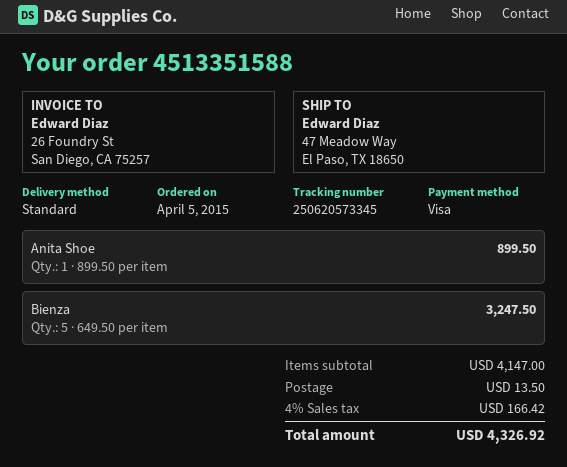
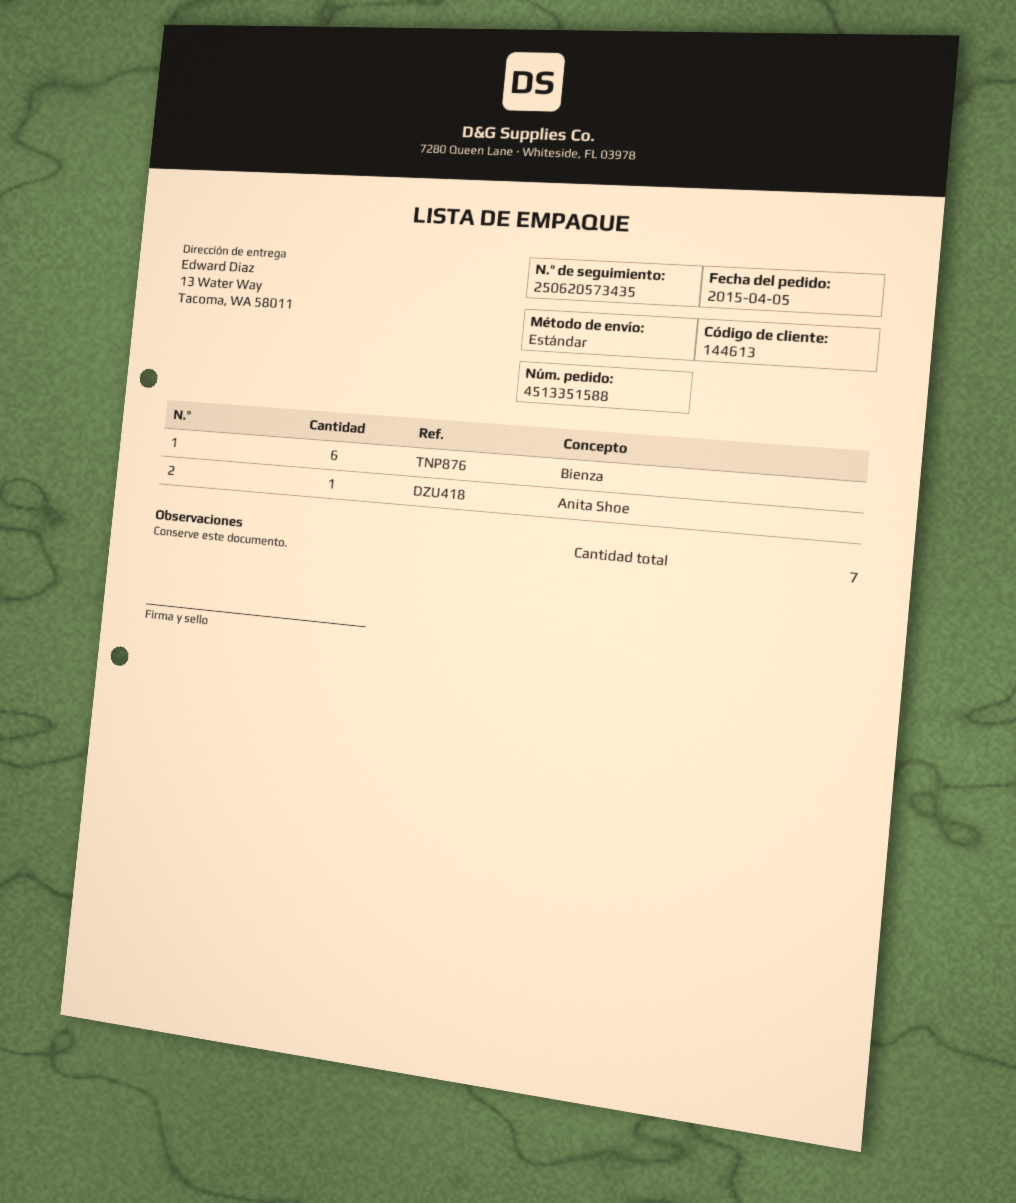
tracking number: 250620573345 -> 250620573435
ship to: 47 Meadow Way, El Paso, TX 18650 -> 13 Water Way, Tacoma, WA 58011
Bienza: 5 -> 6

